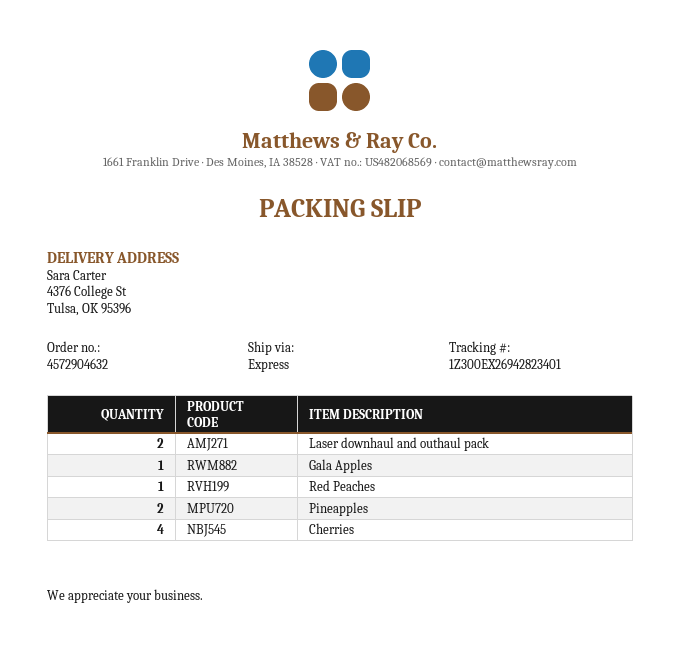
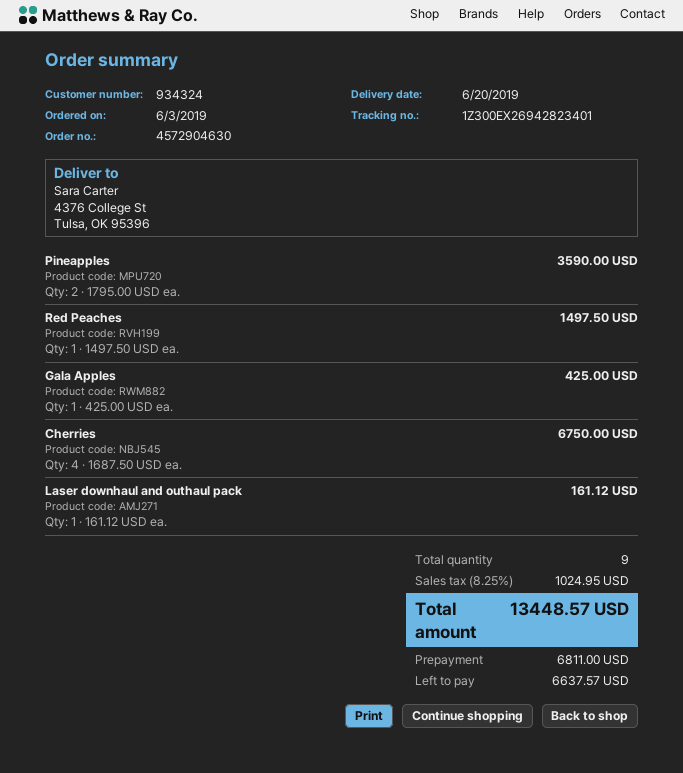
order number: 4572904632 -> 4572904630
Laser downhaul and outhaul pack: 2 -> 1

